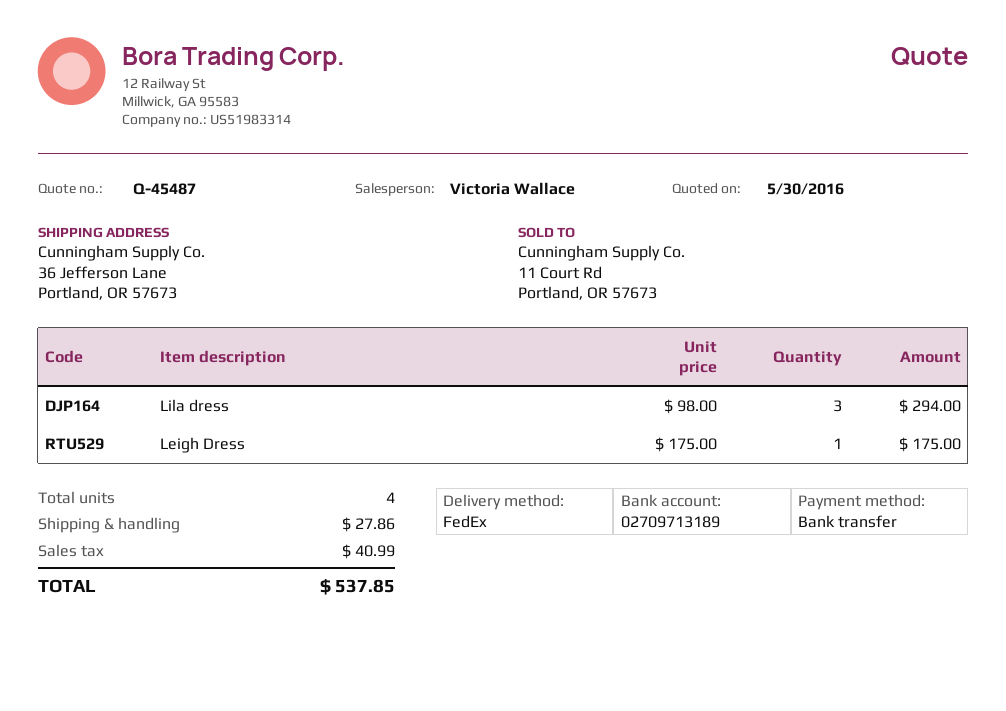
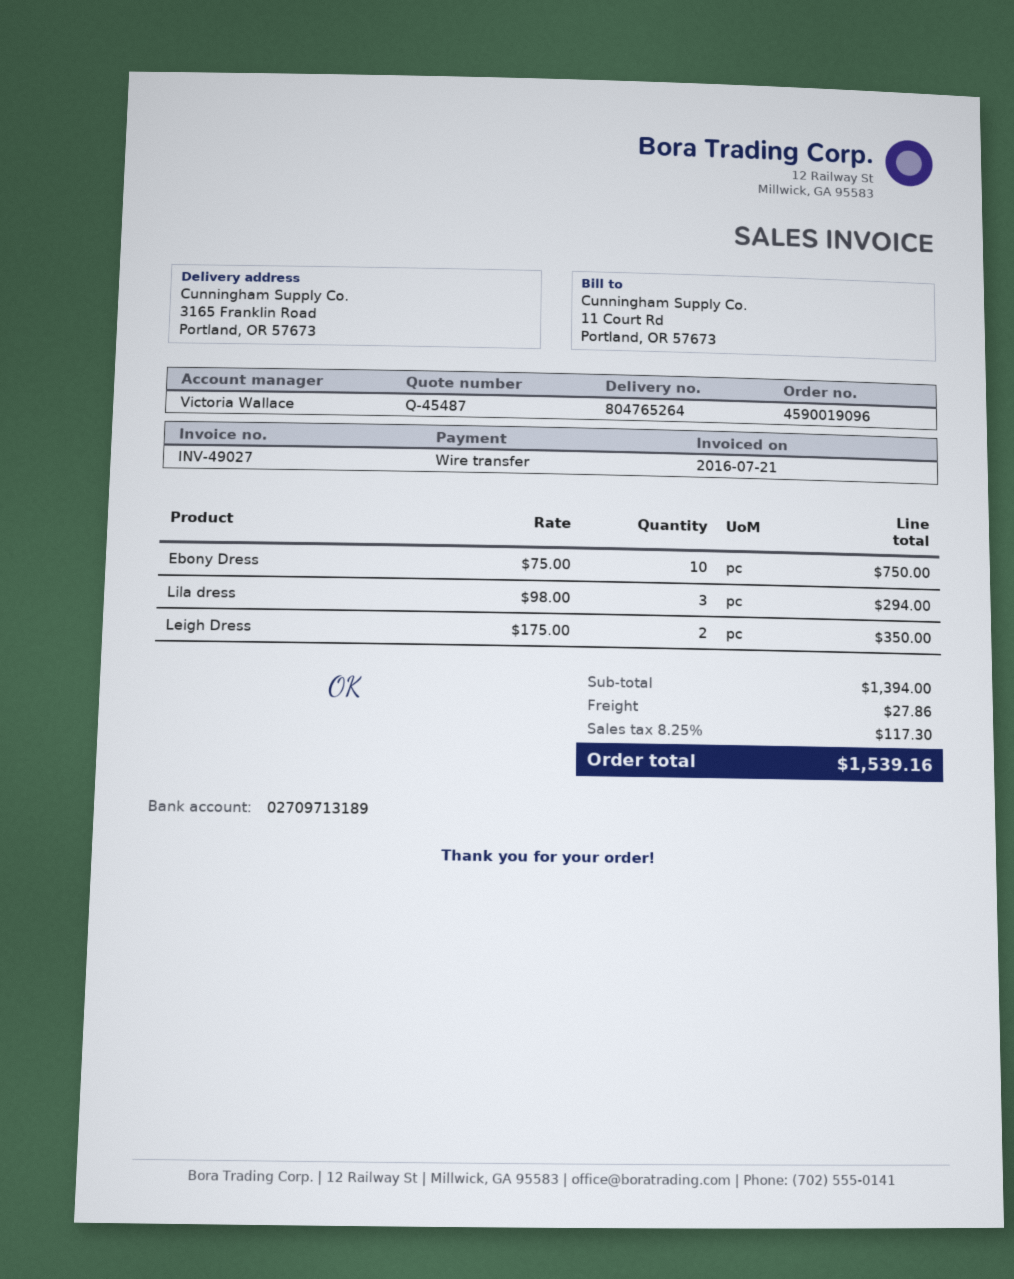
ship to: 36 Jefferson Lane, Portland, OR 57673 -> 3165 Franklin Road, Portland, OR 57673
Leigh Dress: 1 x 175.00 = 175.00 -> 2 x 175.00 = 350.00
Ebony Dress: none -> 10 x 75.00 = 750.00
tax: 40.99 -> 117.30
total: 537.85 -> 1539.16

